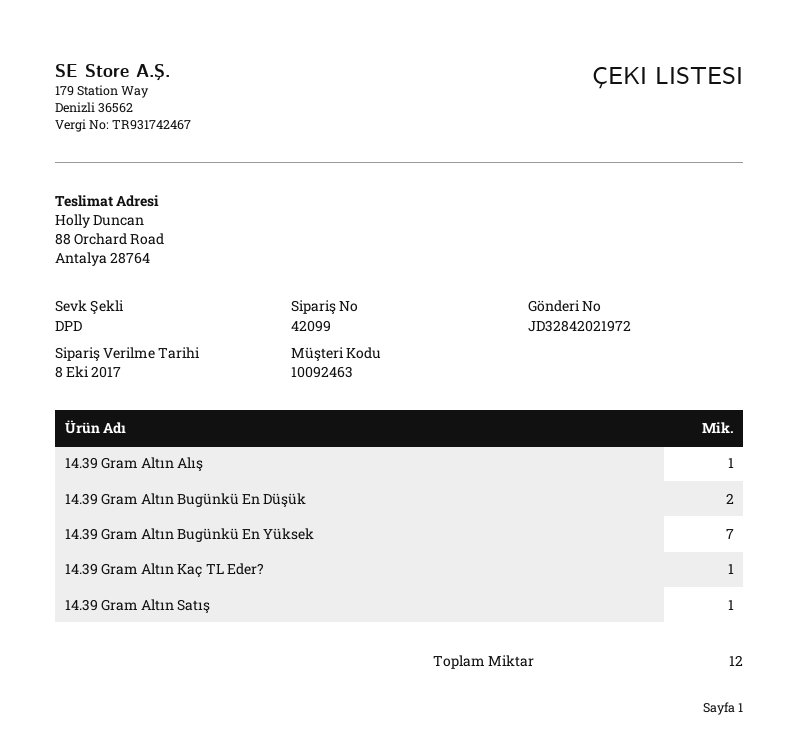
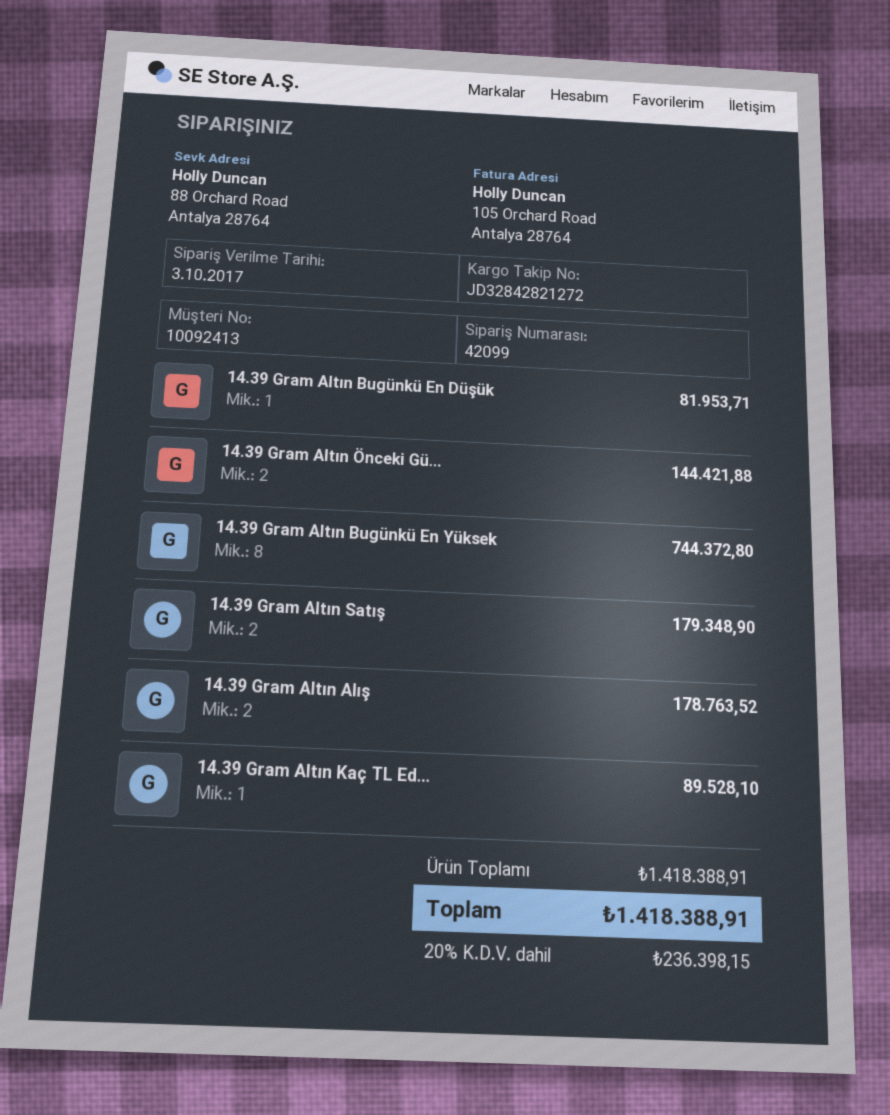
order date: 2017-10-08 -> 2017-10-03
customer number: 10092463 -> 10092413
tracking number: JD32842021972 -> JD32842821272
14.39 Gram Altın Alış: 1 -> 2
14.39 Gram Altın Bugünkü En Düşük: 2 -> 1
14.39 Gram Altın Bugünkü En Yüksek: 7 -> 8
14.39 Gram Altın Satış: 1 -> 2
14.39 Gram Altın Önceki Gü...: none -> 2

